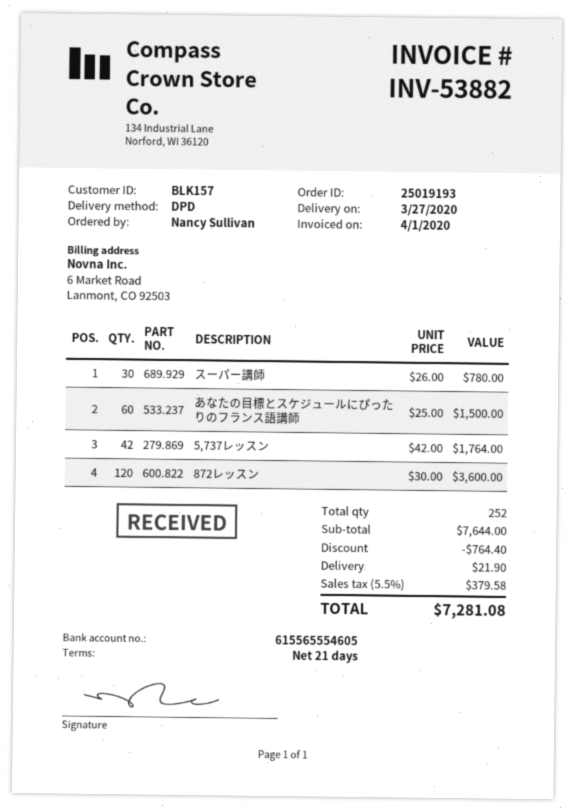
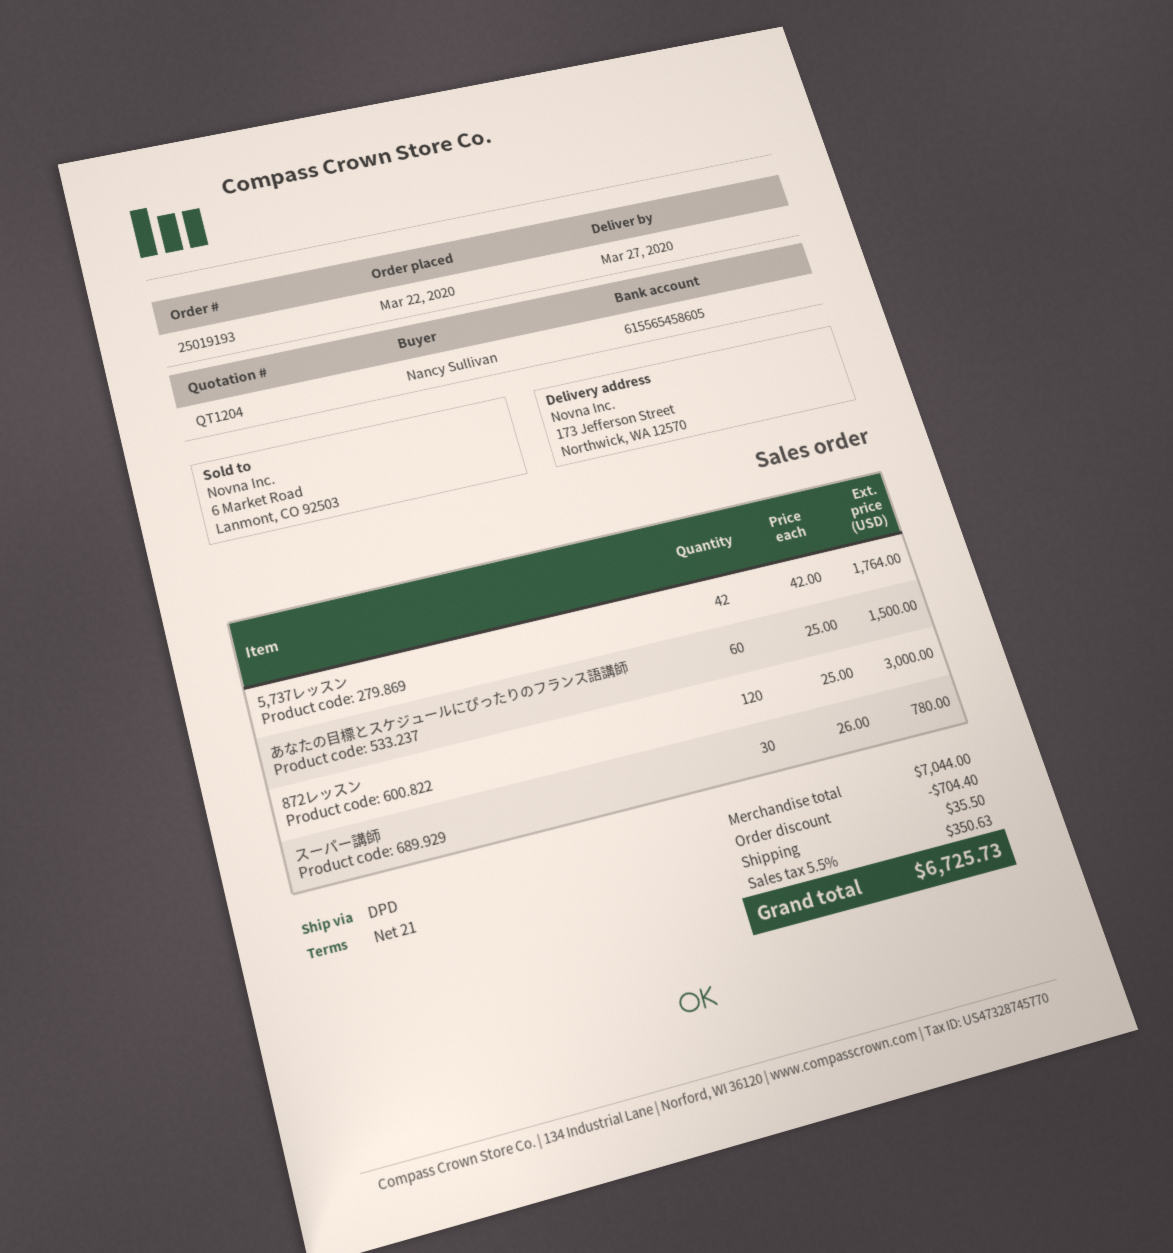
bank account: 615565554605 -> 615565458605
872レッスン: 120 x 30.00 = 3600.00 -> 120 x 25.00 = 3000.00
subtotal: 7644.00 -> 7044.00
discount: 764.40 -> 704.40
shipping: 21.90 -> 35.50
tax: 5.5% = 379.58 -> 5.5% = 350.63
total: 7281.08 -> 6725.73

